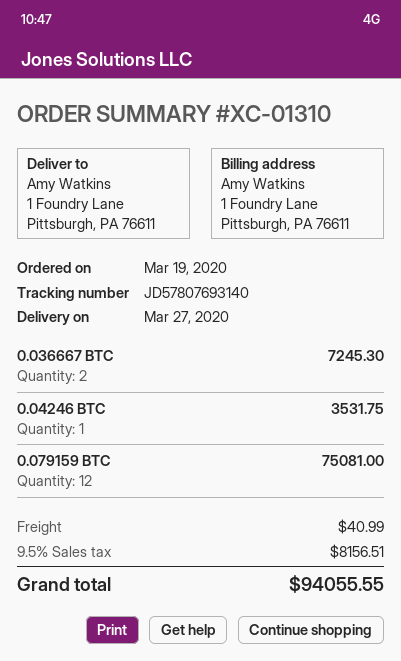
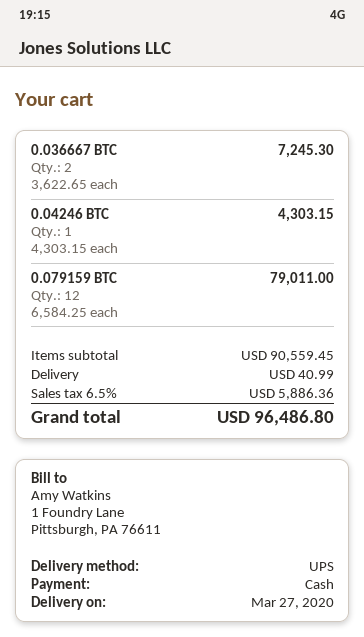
0.04246 BTC: 1 for 3531.75 -> 1 for 4303.15
0.079159 BTC: 12 for 75081.00 -> 12 for 79011.00
tax: 9.5% = 8156.51 -> 6.5% = 5886.36
total: 94055.55 -> 96486.80

